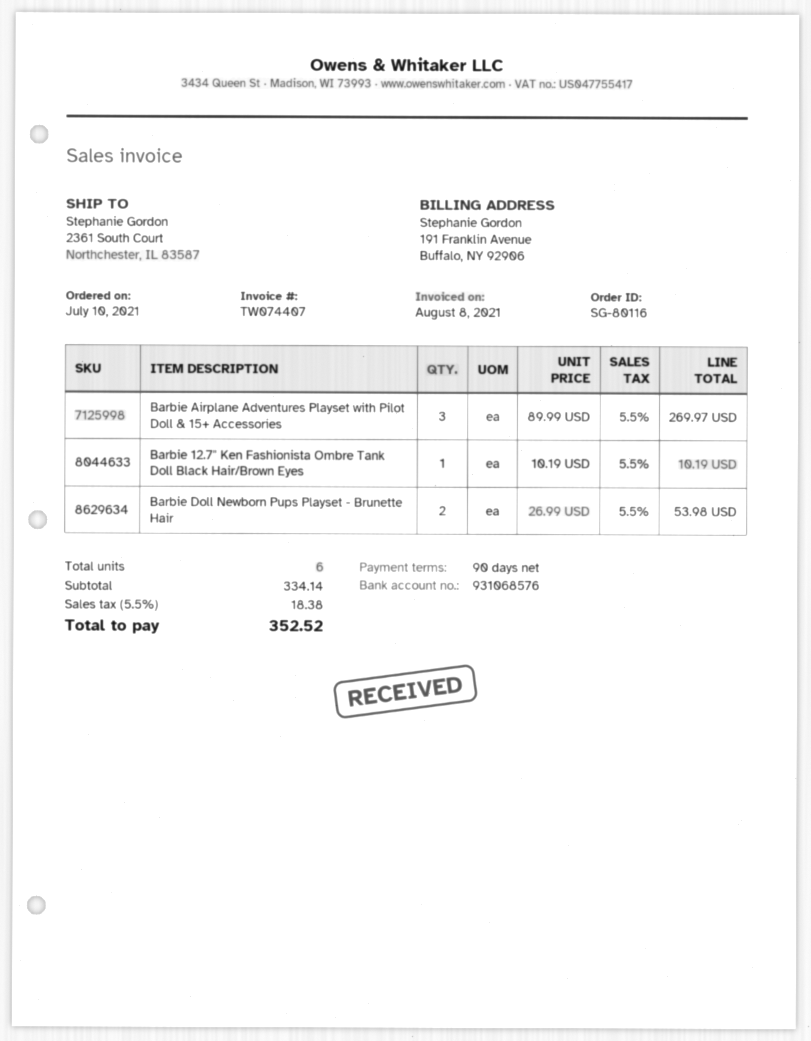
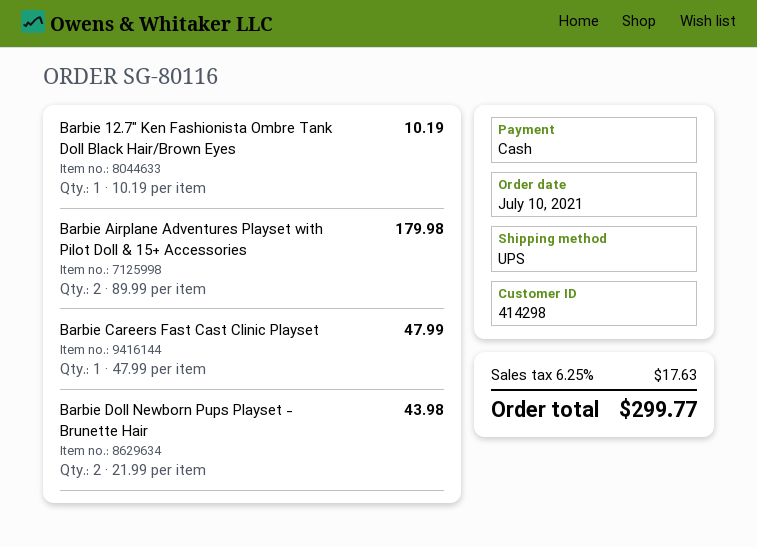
Barbie Airplane Adventures Playset with Pilot Doll & 15+ Accessories: 3 x 89.99 = 269.97 -> 2 x 89.99 = 179.98
Barbie Doll Newborn Pups Playset - Brunette Hair: 2 x 26.99 = 53.98 -> 2 x 21.99 = 43.98
Barbie Careers Fast Cast Clinic Playset: none -> 1 x 47.99 = 47.99
tax: 5.5% = 18.38 -> 6.25% = 17.63
total: 352.52 -> 299.77

